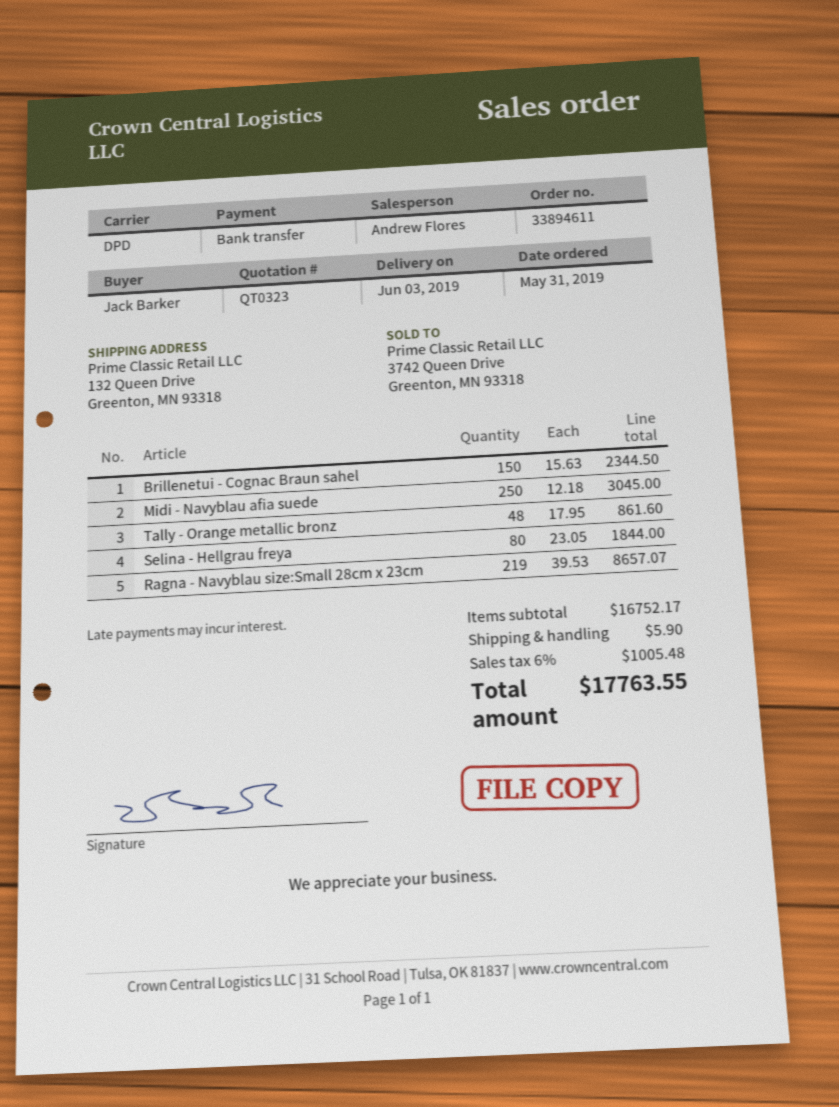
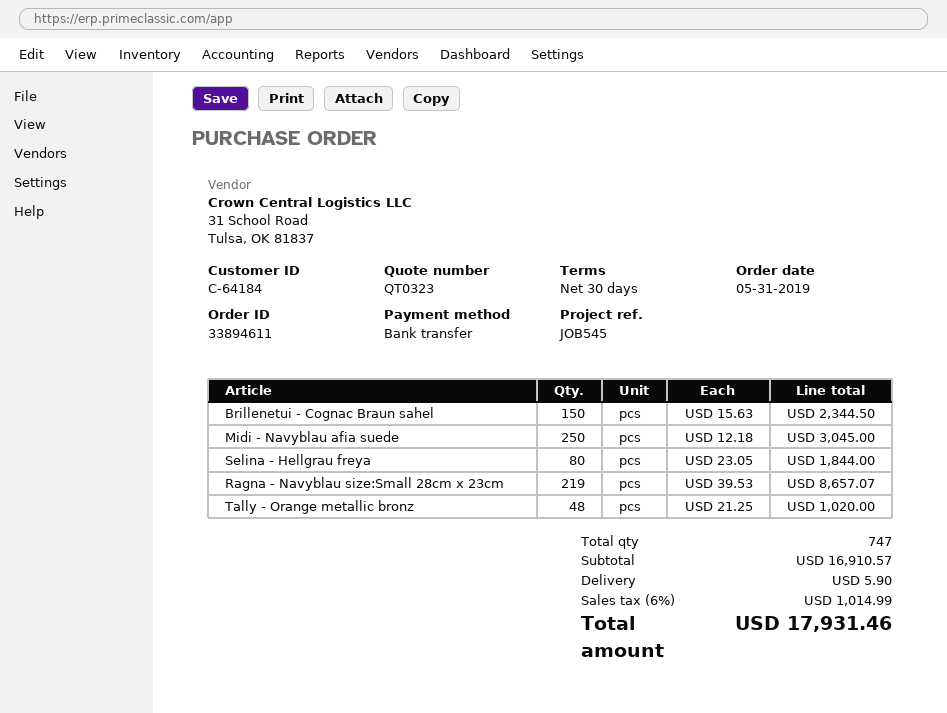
Tally - Orange metallic bronz: 48 x 17.95 = 861.60 -> 48 x 21.25 = 1020.00
subtotal: 16752.17 -> 16910.57
tax: 6% = 1005.48 -> 6% = 1014.99
total: 17763.55 -> 17931.46

